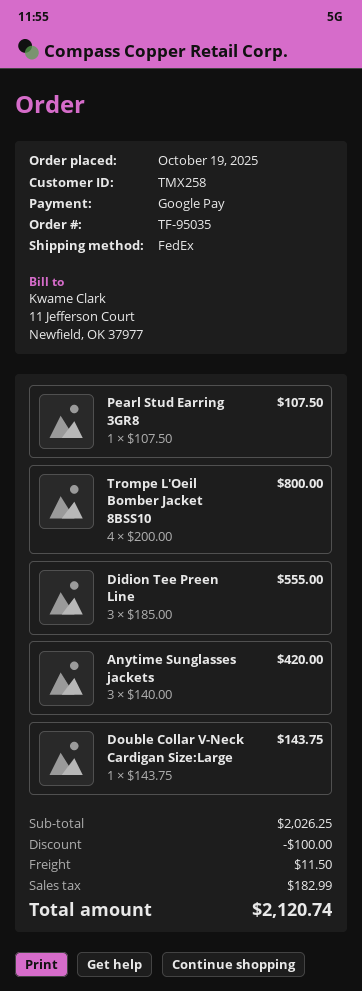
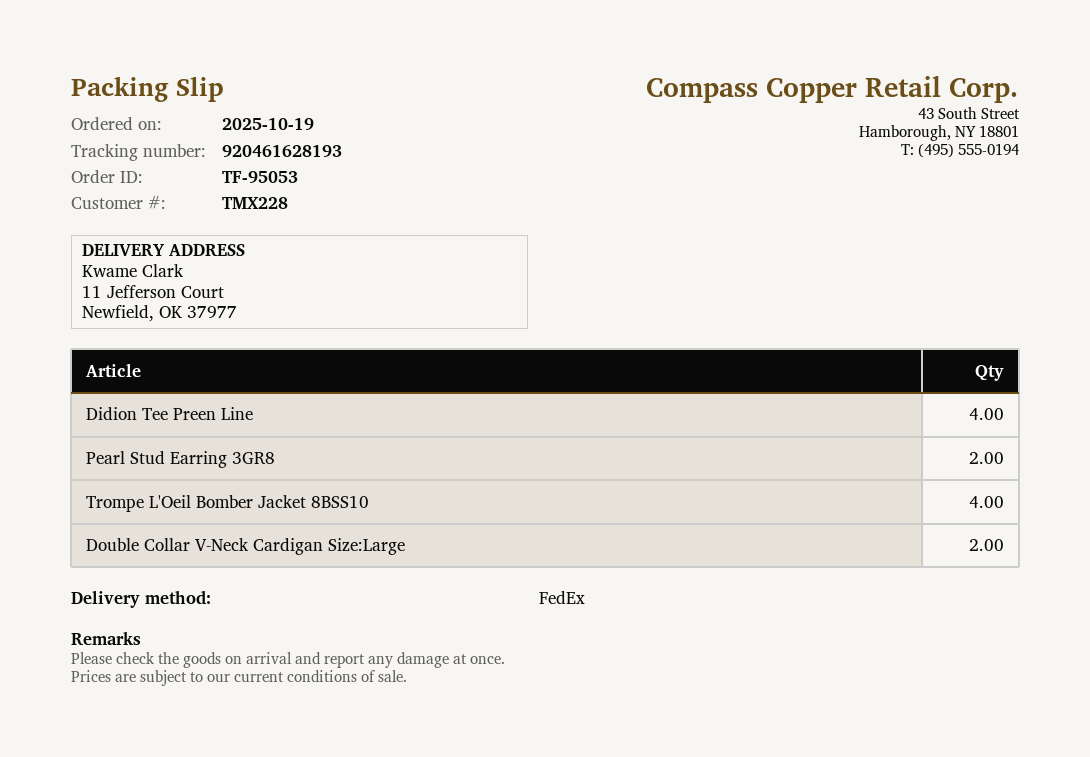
order number: TF-95035 -> TF-95053
customer number: TMX258 -> TMX228
Pearl Stud Earring 3GR8: 1 -> 2
Didion Tee Preen Line: 3 -> 4
Anytime Sunglasses jackets: 3 -> none
Double Collar V-Neck Cardigan Size:Large: 1 -> 2

